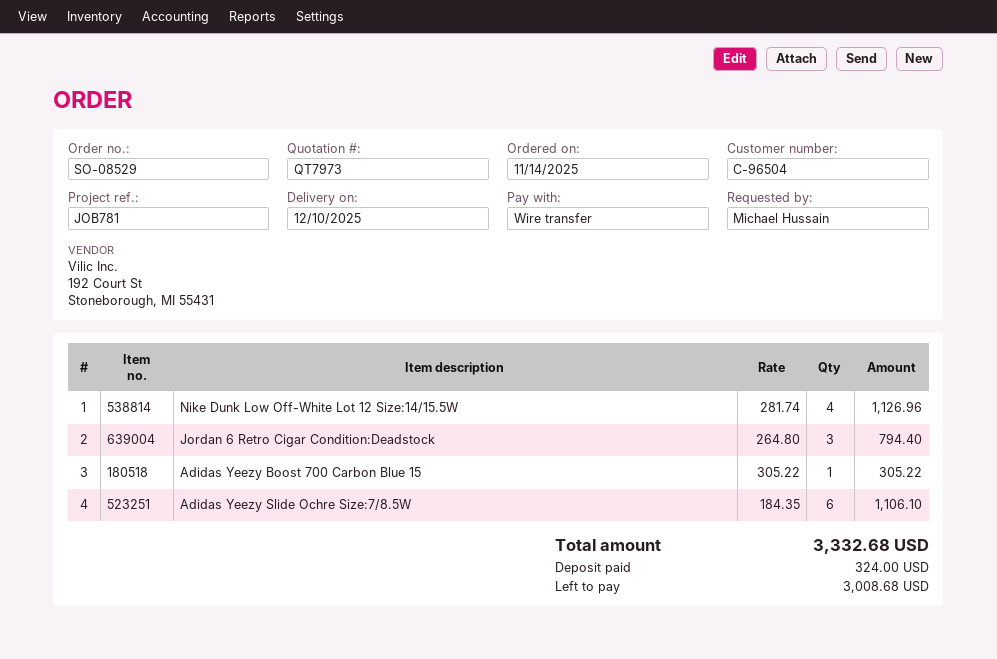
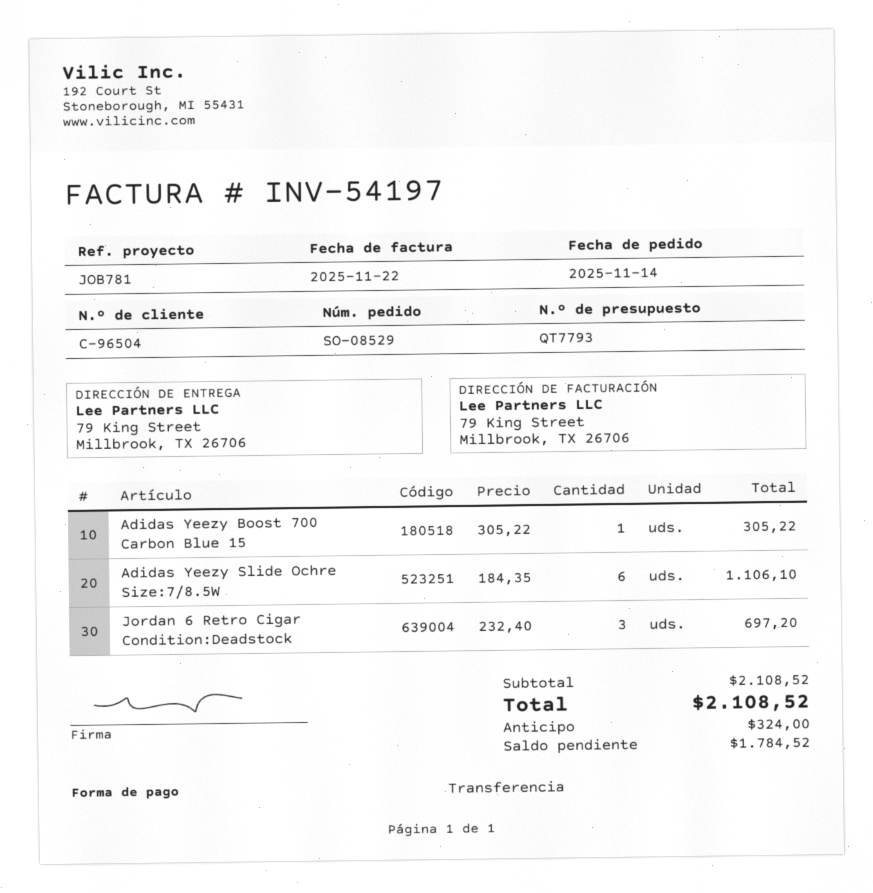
quote number: QT7973 -> QT7793
Nike Dunk Low Off-White Lot 12 Size:14/15.5W: 4 x 281.74 = 1126.96 -> none
Jordan 6 Retro Cigar Condition:Deadstock: 3 x 264.80 = 794.40 -> 3 x 232.40 = 697.20
total: 3332.68 -> 2108.52
balance: 3008.68 -> 1784.52

